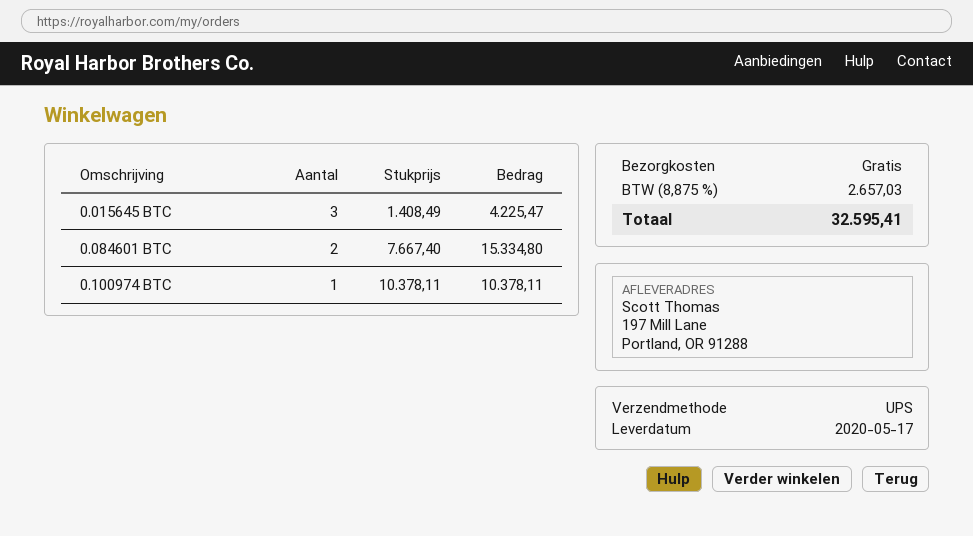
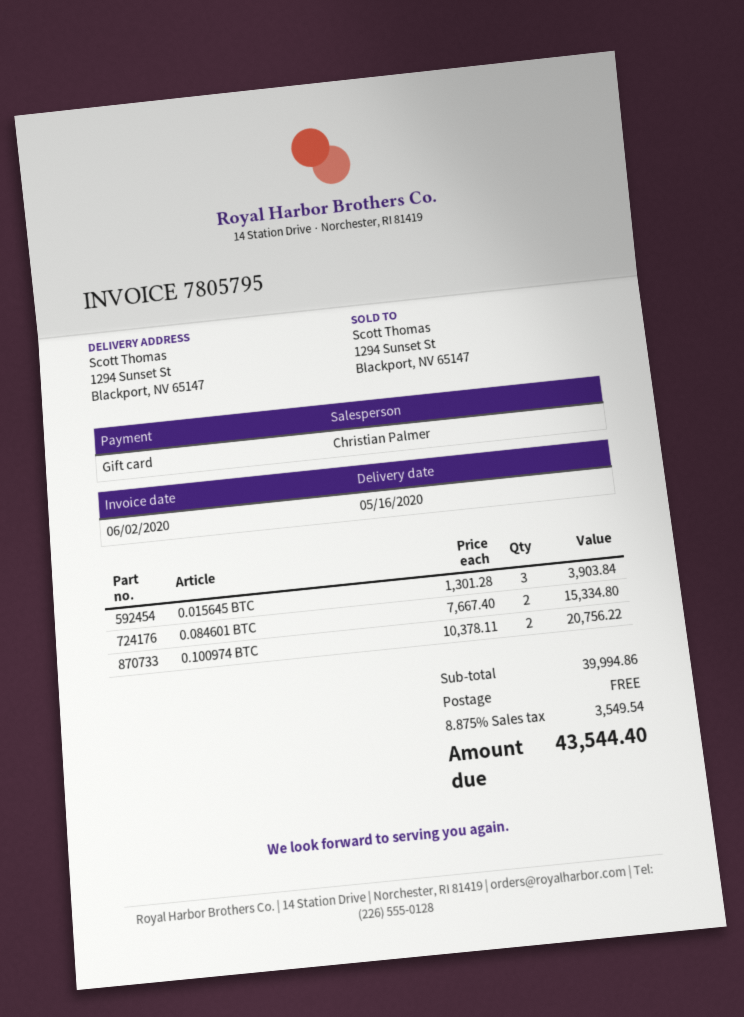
delivery date: 2020-05-17 -> 2020-05-16
ship to: 197 Mill Lane, Portland, OR 91288 -> 1294 Sunset St, Blackport, NV 65147
0.015645 BTC: 3 x 1408.49 = 4225.47 -> 3 x 1301.28 = 3903.84
0.100974 BTC: 1 x 10378.11 = 10378.11 -> 2 x 10378.11 = 20756.22
tax: 8.875% = 2657.03 -> 8.875% = 3549.54
total: 32595.41 -> 43544.40

